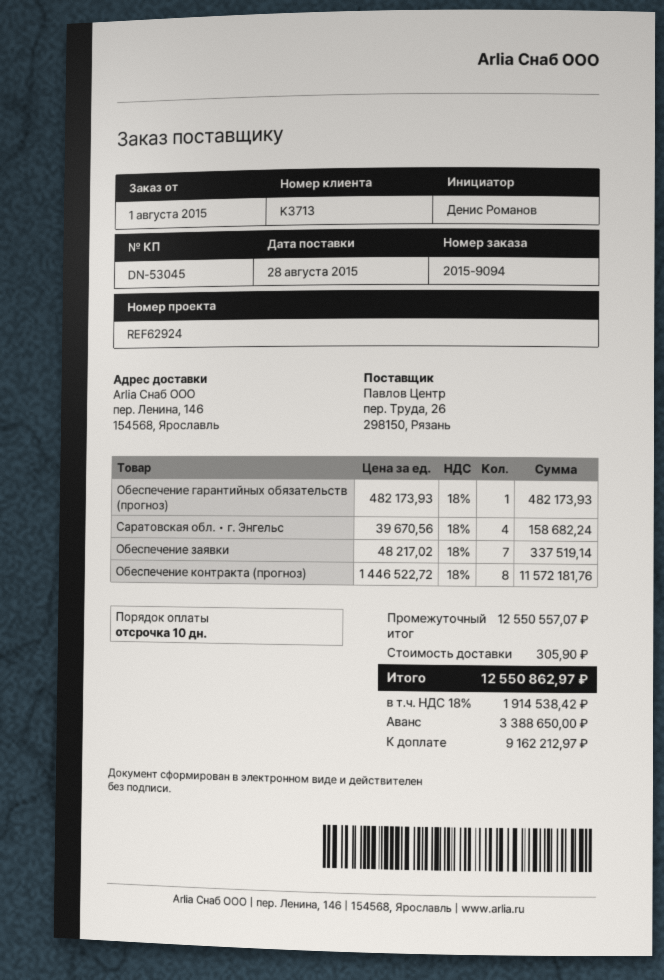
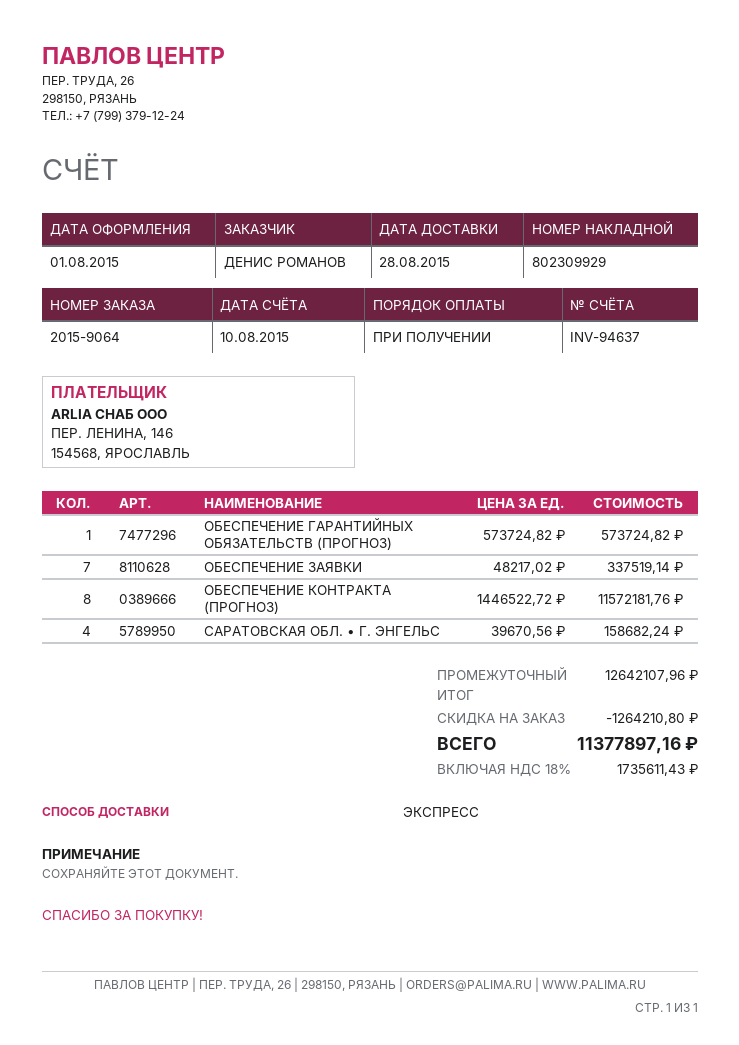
order number: 2015-9094 -> 2015-9064
payment terms: 10 days -> on receipt
Обеспечение гарантийных обязательств (прогноз): 1 x 482173.93 = 482173.93 -> 1 x 573724.82 = 573724.82
subtotal: 12550557.07 -> 12642107.96
discount: none -> 1264210.80
shipping: 305.90 -> none
tax: 18% = 1914538.42 -> 18% = 1735611.43
total: 12550862.97 -> 11377897.16

